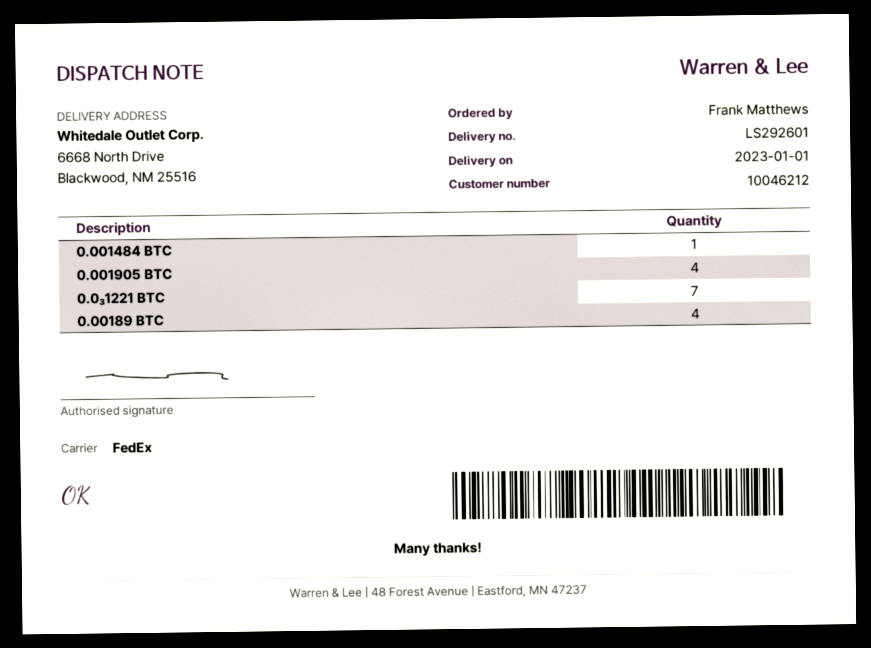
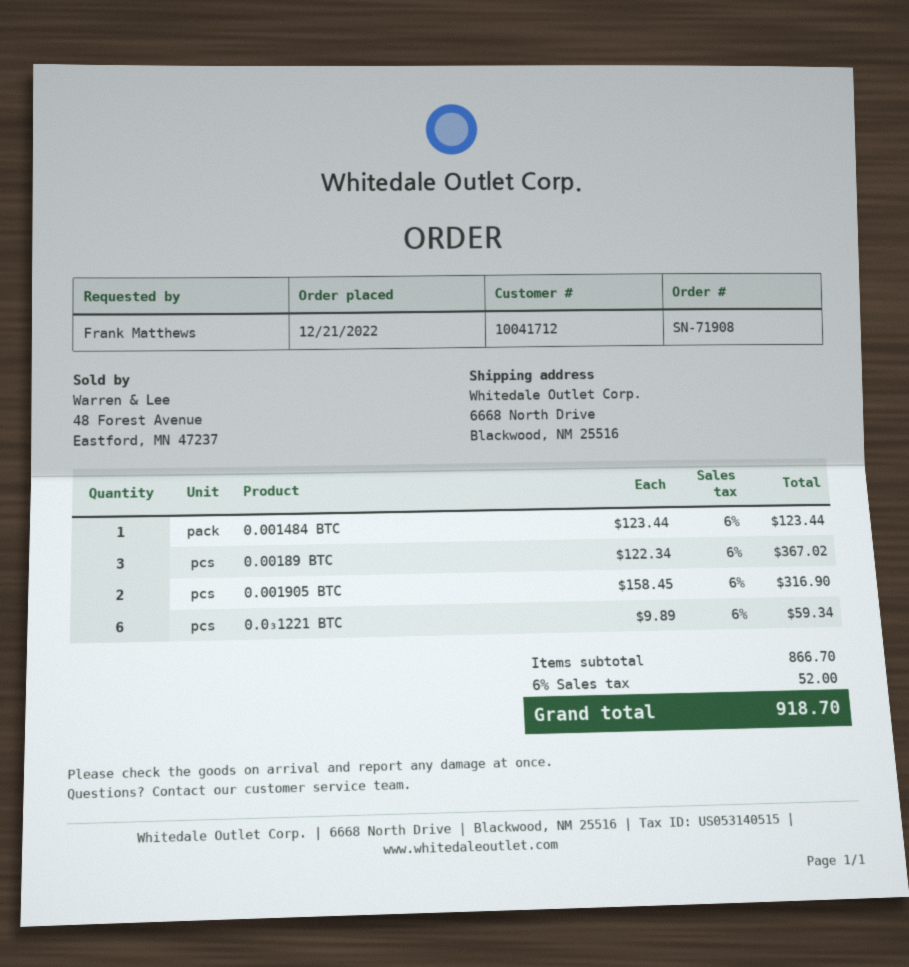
customer number: 10046212 -> 10041712
0.001905 BTC: 4 -> 2
0.0₃1221 BTC: 7 -> 6
0.00189 BTC: 4 -> 3

